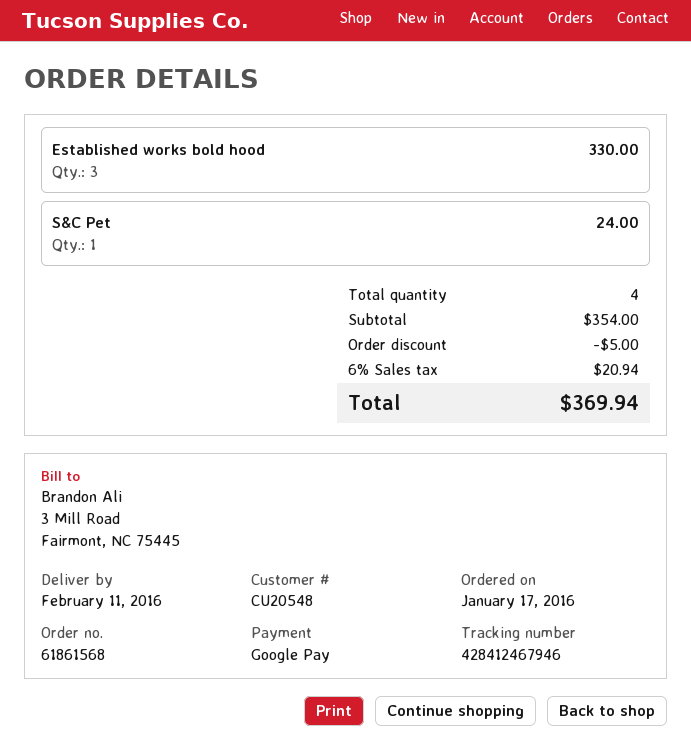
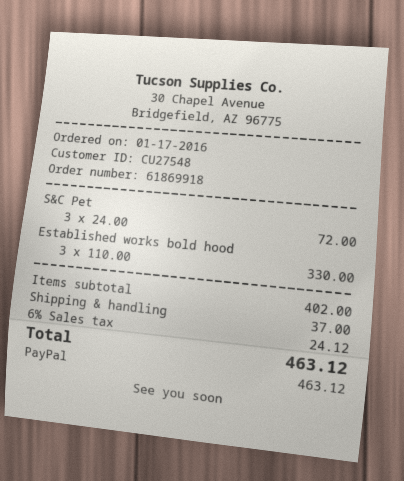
order number: 61861568 -> 61869918
customer number: CU20548 -> CU27548
payment method: Google Pay -> PayPal
S&C Pet: 1 for 24.00 -> 3 for 72.00
subtotal: 354.00 -> 402.00
discount: 5.00 -> none
shipping: none -> 37.00
tax: 6% = 20.94 -> 6% = 24.12
total: 369.94 -> 463.12

